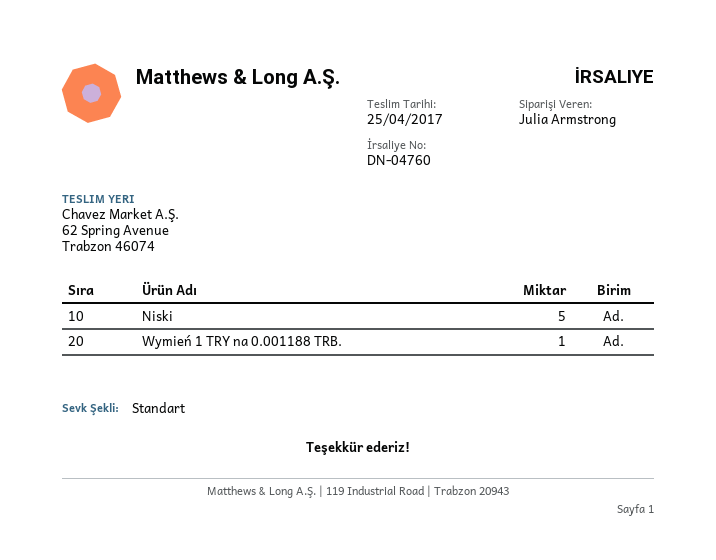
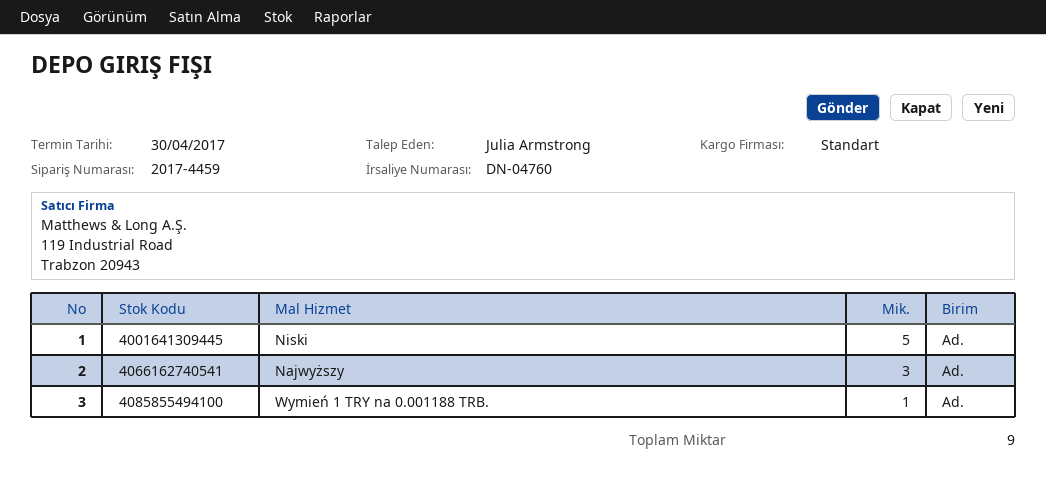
delivery date: 2017-04-25 -> 2017-04-30
Najwyższy: none -> 3

